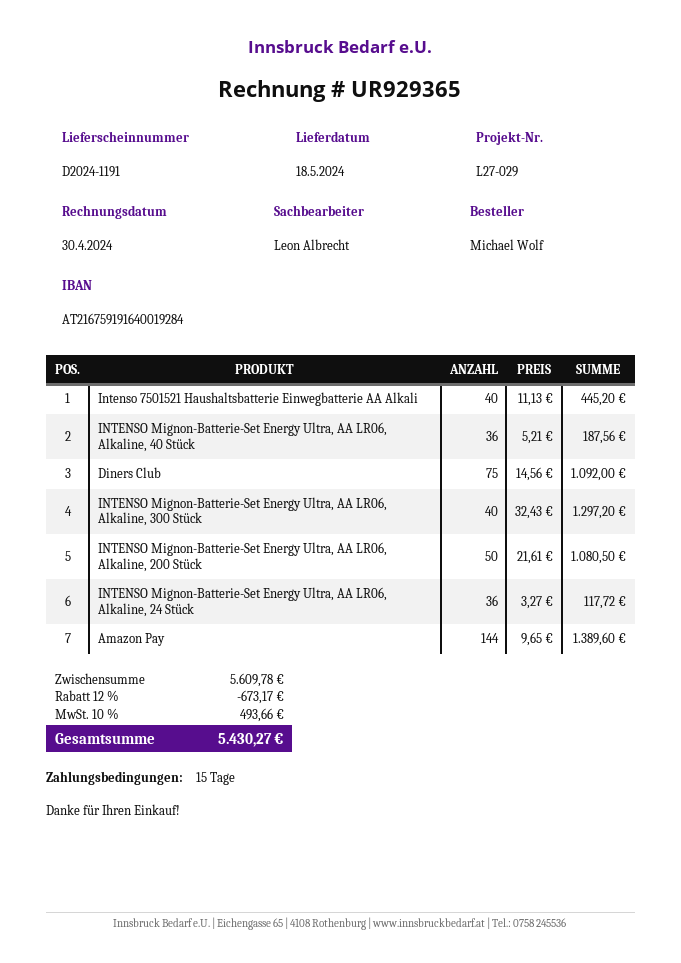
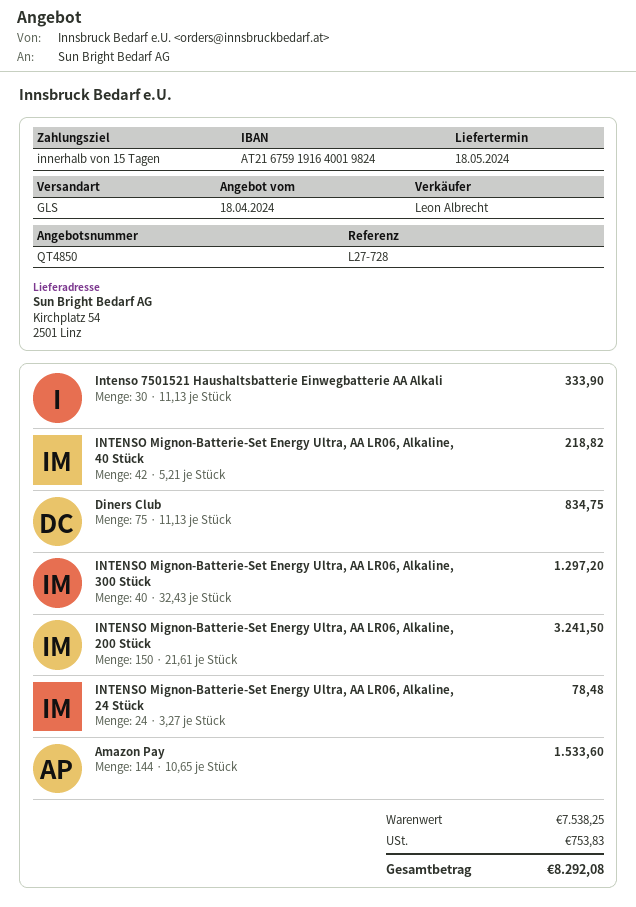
reference: L27-029 -> L27-728
bank account: AT216759191640019284 -> AT216759191640019824
Intenso 7501521 Haushaltsbatterie Einwegbatterie AA Alkali: 40 x 11.13 = 445.20 -> 30 x 11.13 = 333.90
INTENSO Mignon-Batterie-Set Energy Ultra, AA LR06, Alkaline, 40 Stück: 36 x 5.21 = 187.56 -> 42 x 5.21 = 218.82
Diners Club: 75 x 14.56 = 1092.00 -> 75 x 11.13 = 834.75
INTENSO Mignon-Batterie-Set Energy Ultra, AA LR06, Alkaline, 200 Stück: 50 x 21.61 = 1080.50 -> 150 x 21.61 = 3241.50
INTENSO Mignon-Batterie-Set Energy Ultra, AA LR06, Alkaline, 24 Stück: 36 x 3.27 = 117.72 -> 24 x 3.27 = 78.48
Amazon Pay: 144 x 9.65 = 1389.60 -> 144 x 10.65 = 1533.60
subtotal: 5609.78 -> 7538.25
discount: 12% = 673.17 -> none
tax: 493.66 -> 753.83
total: 5430.27 -> 8292.08

